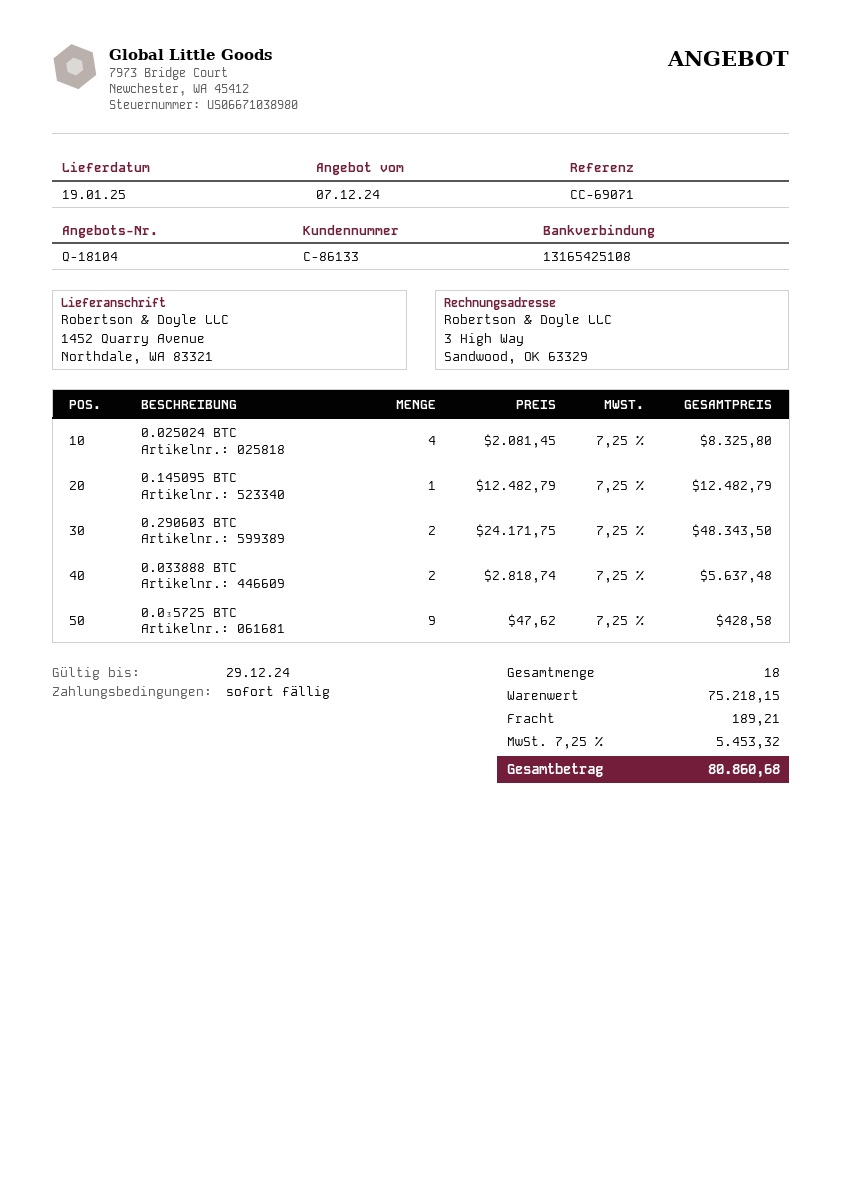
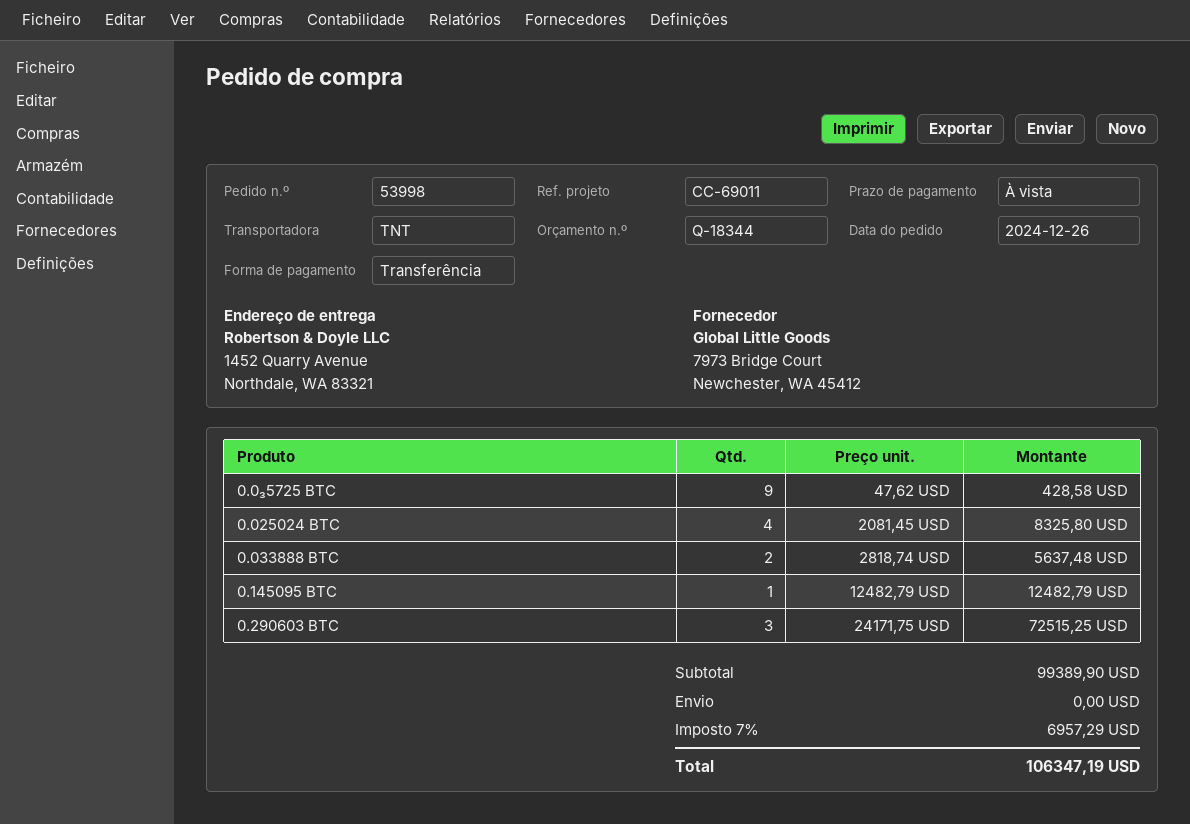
quote number: Q-18104 -> Q-18344
reference: CC-69071 -> CC-69011
0.290603 BTC: 2 x 24171.75 = 48343.50 -> 3 x 24171.75 = 72515.25
subtotal: 75218.15 -> 99389.90
shipping: 189.21 -> 0.00
tax: 7.25% = 5453.32 -> 7% = 6957.29
total: 80860.68 -> 106347.19

